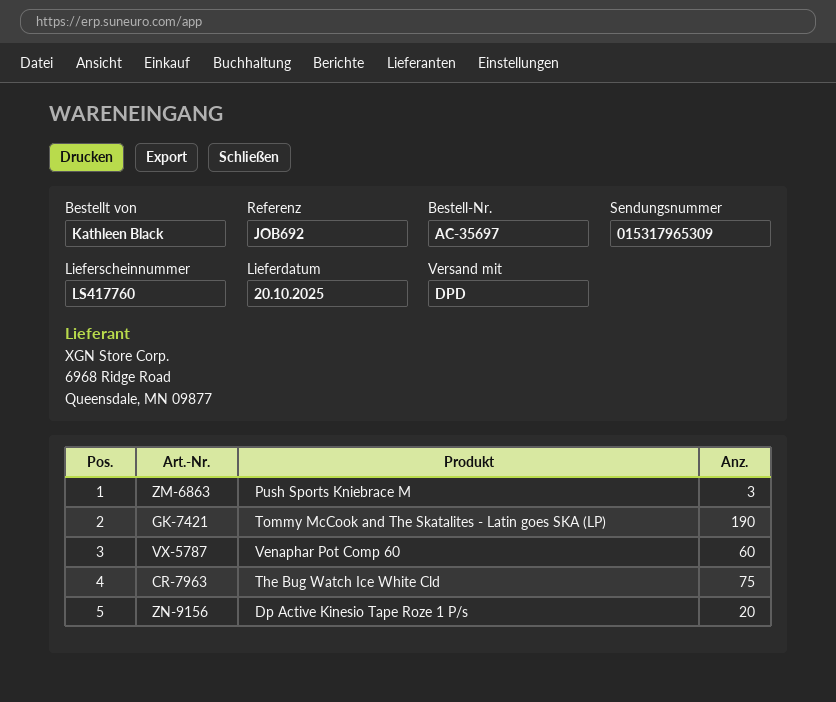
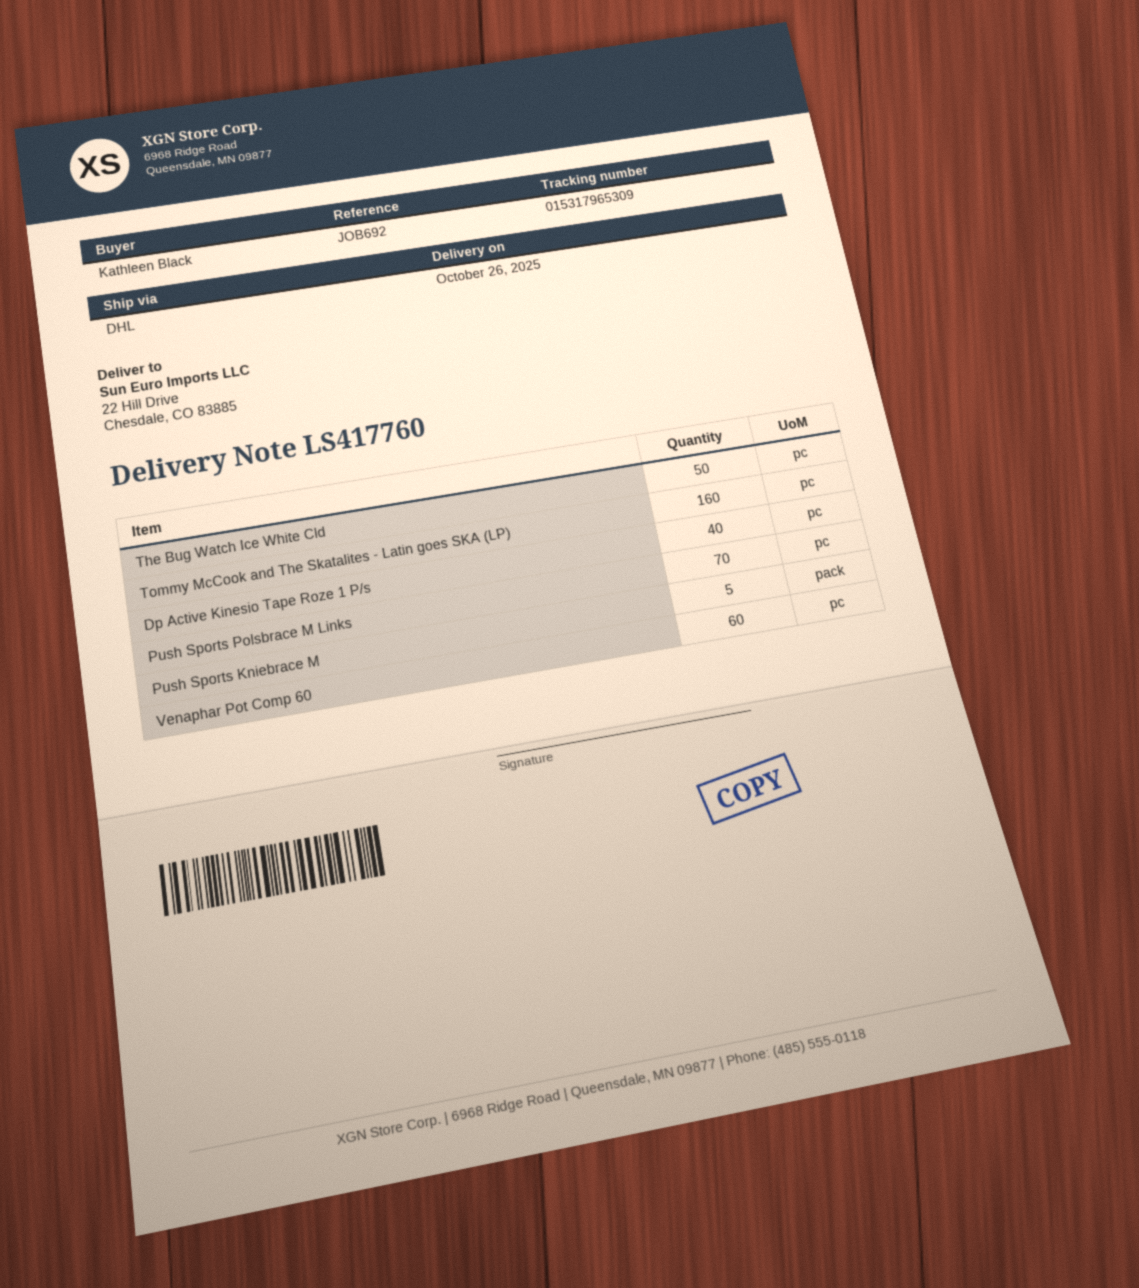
delivery date: 2025-10-20 -> 2025-10-26
shipping method: DPD -> DHL
Push Sports Kniebrace M: 3 -> 5
Tommy McCook and The Skatalites - Latin goes SKA (LP): 190 -> 160
The Bug Watch Ice White Cld: 75 -> 50
Dp Active Kinesio Tape Roze 1 P/s: 20 -> 40
Push Sports Polsbrace M Links: none -> 70

